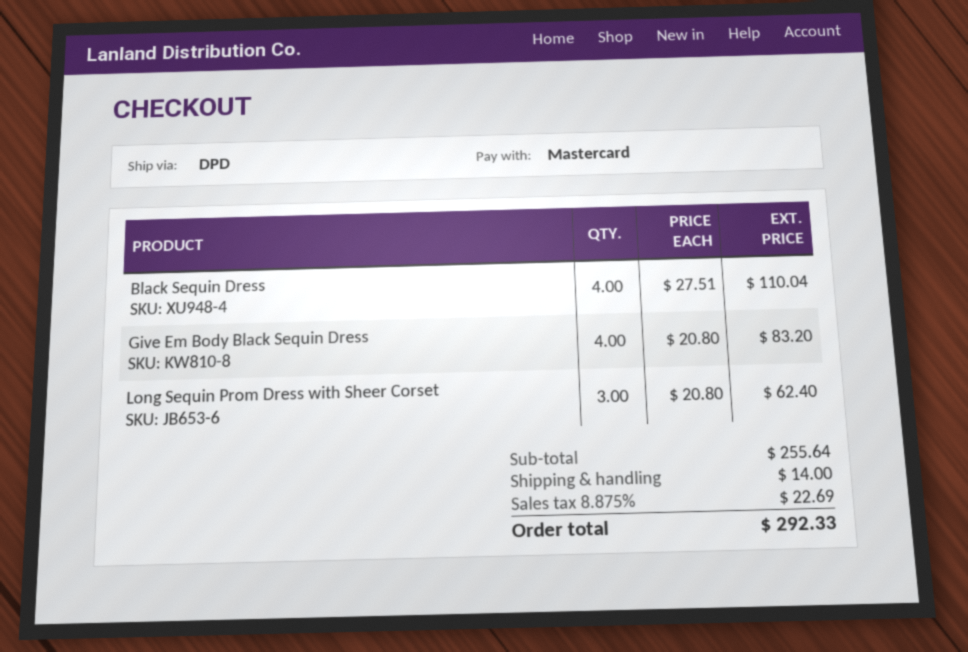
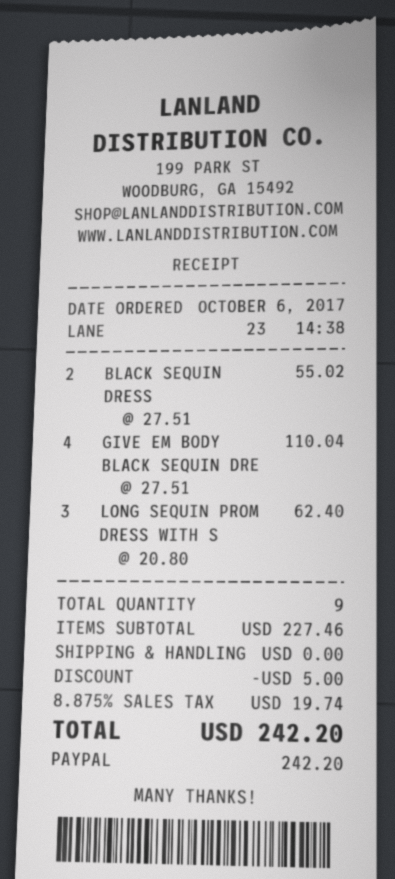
payment method: Mastercard -> PayPal
Black Sequin Dress: 4 x 27.51 = 110.04 -> 2 x 27.51 = 55.02
Give Em Body Black Sequin Dress: 4 x 20.80 = 83.20 -> 4 x 27.51 = 110.04
subtotal: 255.64 -> 227.46
discount: none -> 5.00
shipping: 14.00 -> 0.00
tax: 8.875% = 22.69 -> 8.875% = 19.74
total: 292.33 -> 242.20

